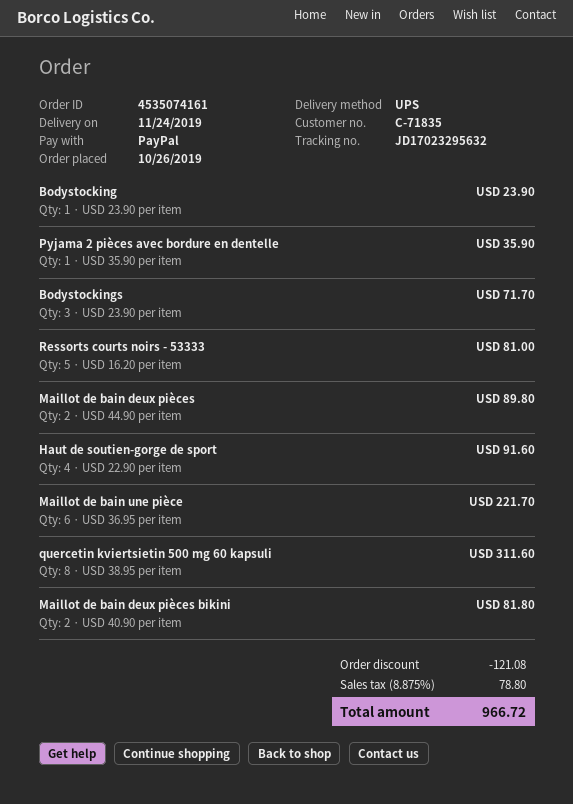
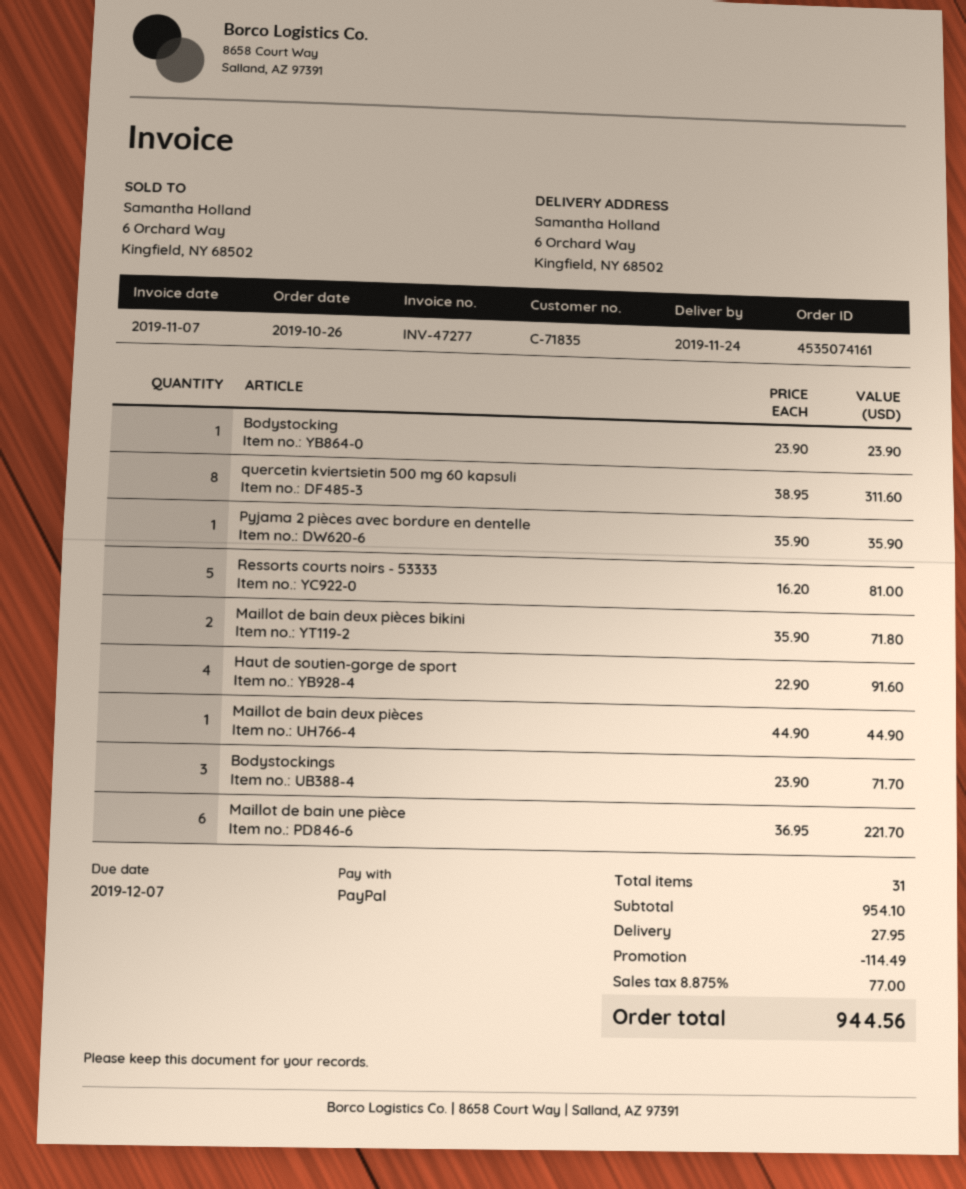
Maillot de bain deux pièces: 2 x 44.90 = 89.80 -> 1 x 44.90 = 44.90
Maillot de bain deux pièces bikini: 2 x 40.90 = 81.80 -> 2 x 35.90 = 71.80
discount: 121.08 -> 114.49
shipping: none -> 27.95
tax: 8.875% = 78.80 -> 8.875% = 77.00
total: 966.72 -> 944.56

